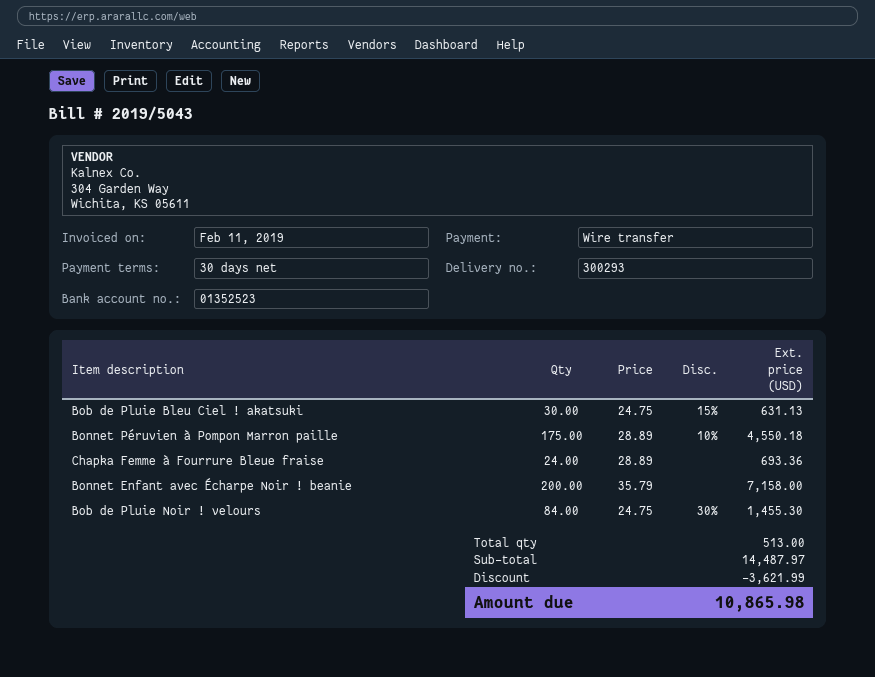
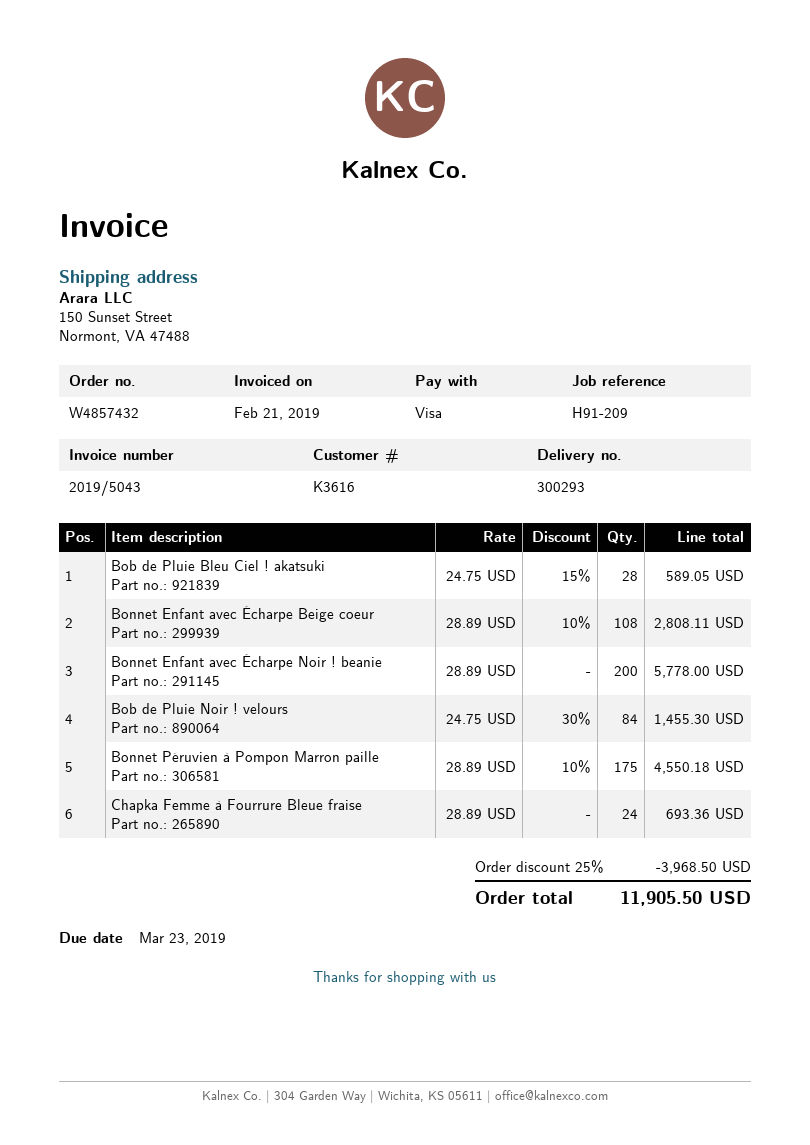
invoice date: 2019-02-11 -> 2019-02-21
payment method: bank transfer -> Visa
Bob de Pluie Bleu Ciel ! akatsuki: 30 x 24.75 - 15% = 631.13 -> 28 x 24.75 - 15% = 589.05
Bonnet Enfant avec Écharpe Noir ! beanie: 200 x 35.79 = 7158.00 -> 200 x 28.89 = 5778.00
Bonnet Enfant avec Écharpe Beige coeur: none -> 108 x 28.89 - 10% = 2808.11
discount: 3621.99 -> 3968.50
total: 10865.98 -> 11905.50

